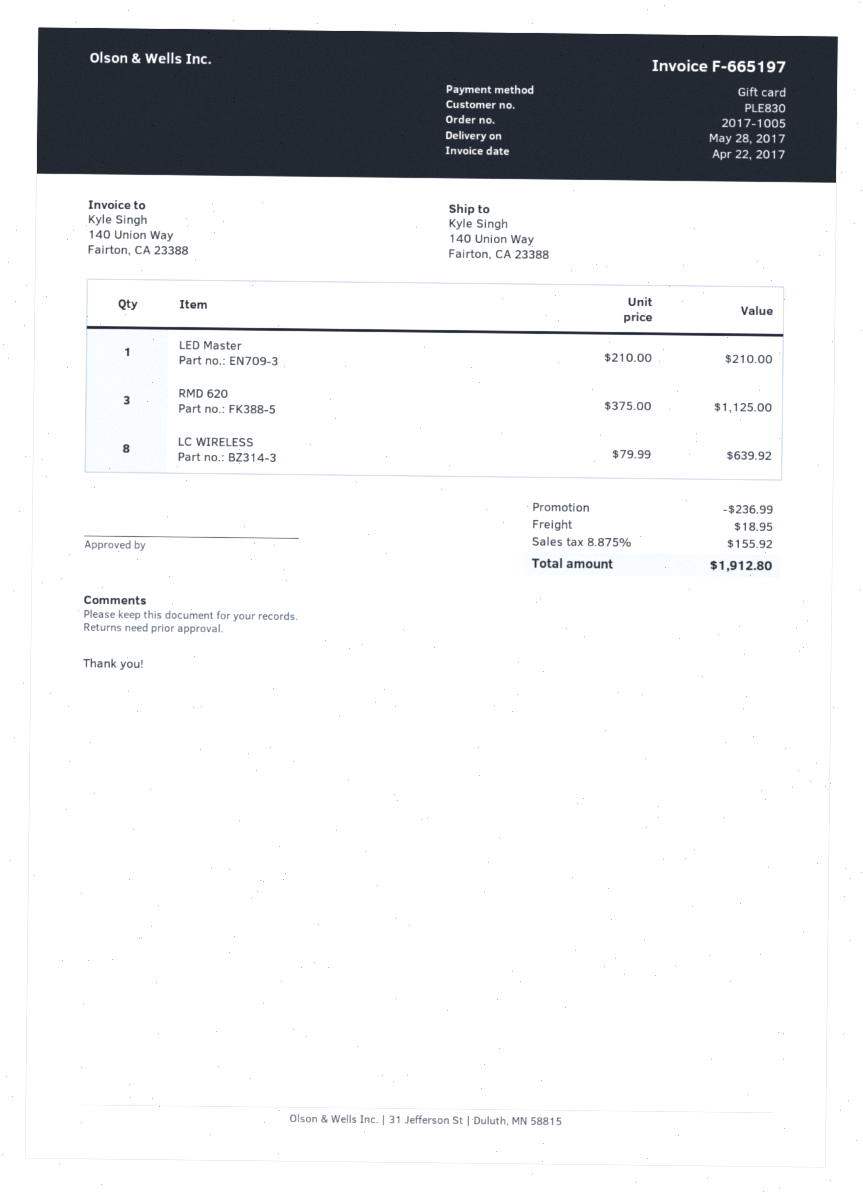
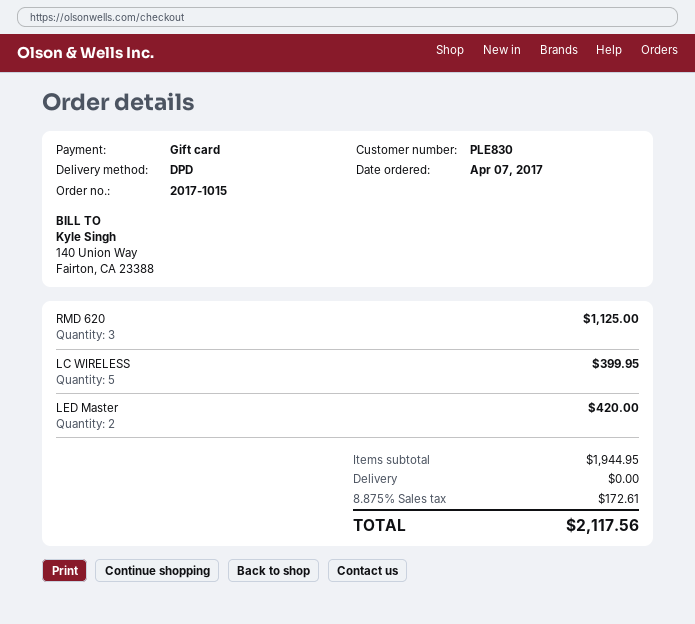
order number: 2017-1005 -> 2017-1015
LED Master: 1 for 210.00 -> 2 for 420.00
LC WIRELESS: 8 for 639.92 -> 5 for 399.95
discount: 236.99 -> none
shipping: 18.95 -> 0.00
tax: 8.875% = 155.92 -> 8.875% = 172.61
total: 1912.80 -> 2117.56

